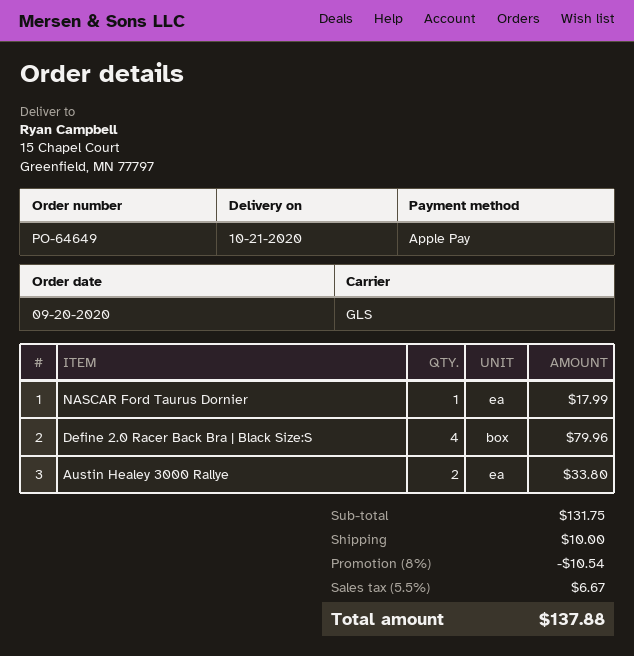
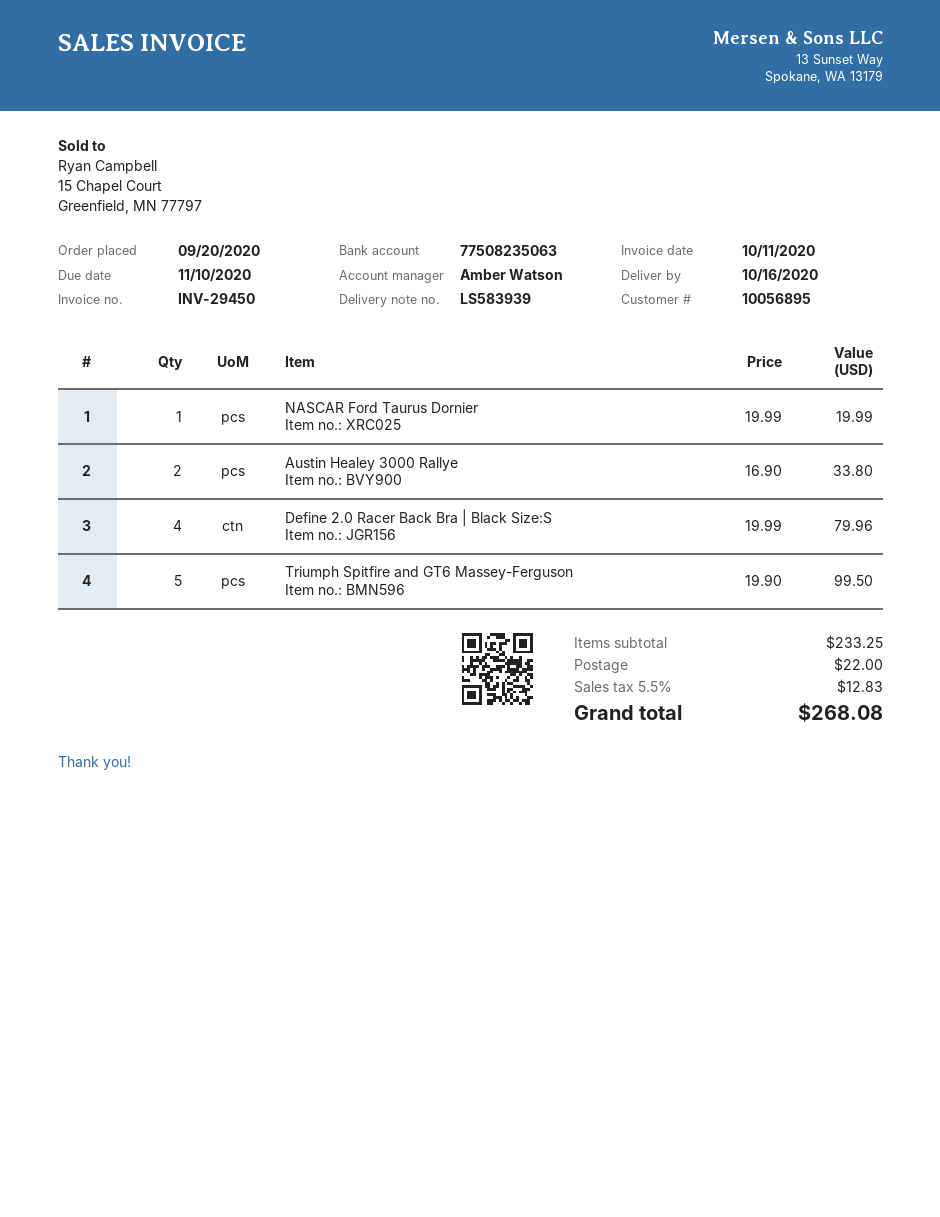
delivery date: 2020-10-21 -> 2020-10-16
NASCAR Ford Taurus Dornier: 1 for 17.99 -> 1 for 19.99
Triumph Spitfire and GT6 Massey-Ferguson: none -> 5 for 99.50
subtotal: 131.75 -> 233.25
discount: 8% = 10.54 -> none
shipping: 10.00 -> 22.00
tax: 5.5% = 6.67 -> 5.5% = 12.83
total: 137.88 -> 268.08

